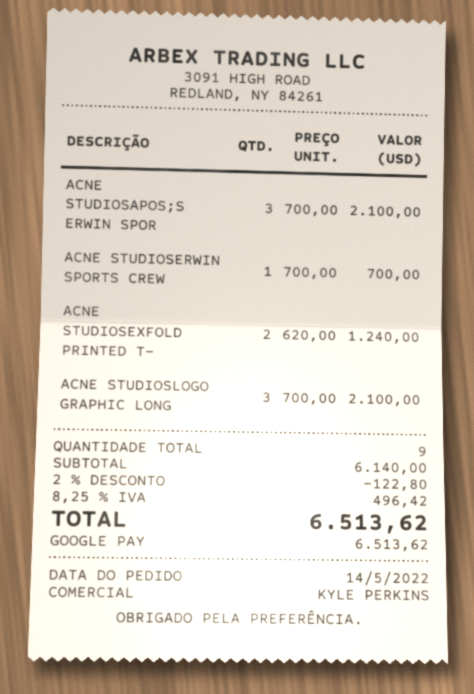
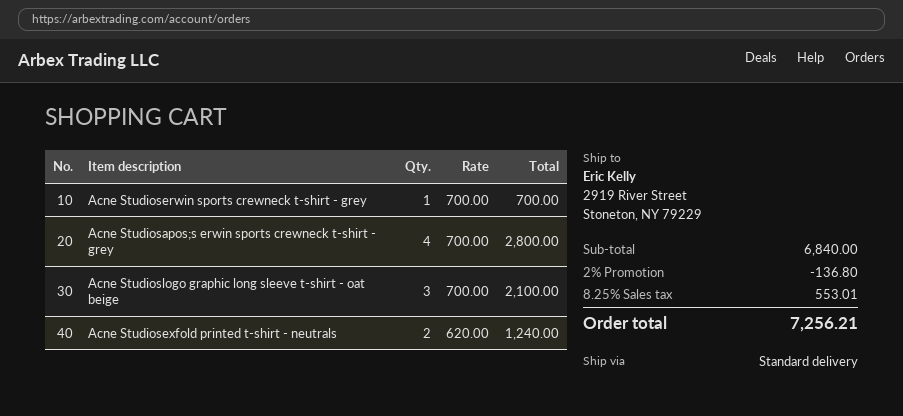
ACNE STUDIOSAPOS;S ERWIN SPOR: 3 x 700.00 = 2100.00 -> 4 x 700.00 = 2800.00
subtotal: 6140.00 -> 6840.00
discount: 2% = 122.80 -> 2% = 136.80
tax: 8.25% = 496.42 -> 8.25% = 553.01
total: 6513.62 -> 7256.21

